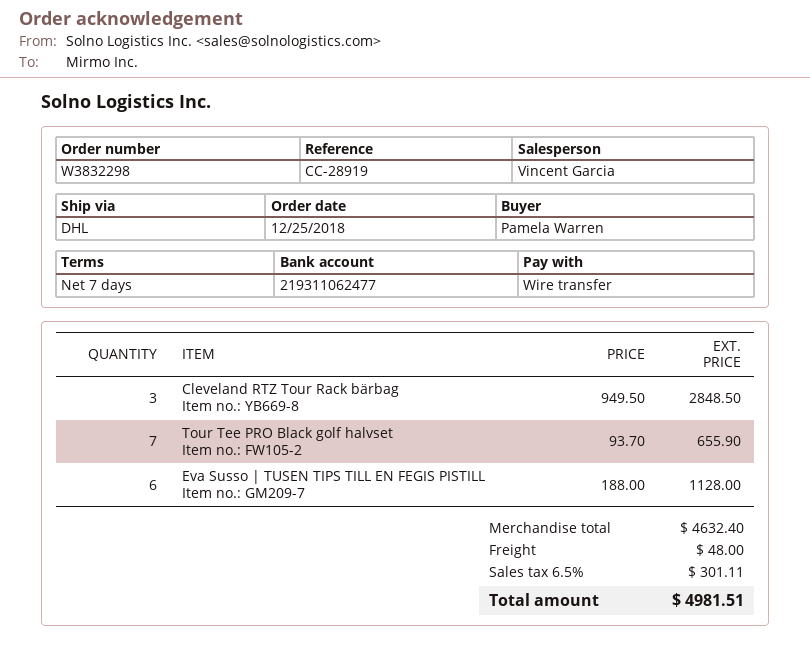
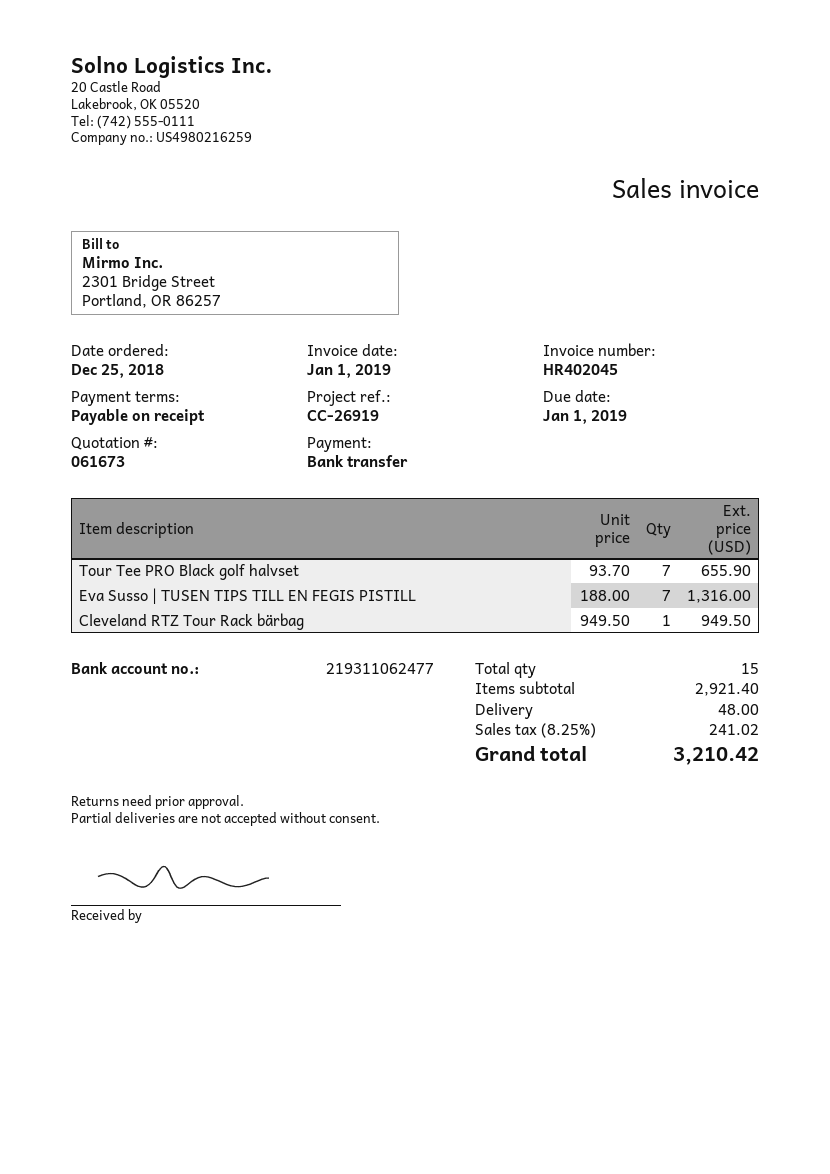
payment terms: 7 days -> on receipt
reference: CC-28919 -> CC-26919
Cleveland RTZ Tour Rack bärbag: 3 x 949.50 = 2848.50 -> 1 x 949.50 = 949.50
Eva Susso | TUSEN TIPS TILL EN FEGIS PISTILL: 6 x 188.00 = 1128.00 -> 7 x 188.00 = 1316.00
subtotal: 4632.40 -> 2921.40
tax: 6.5% = 301.11 -> 8.25% = 241.02
total: 4981.51 -> 3210.42

